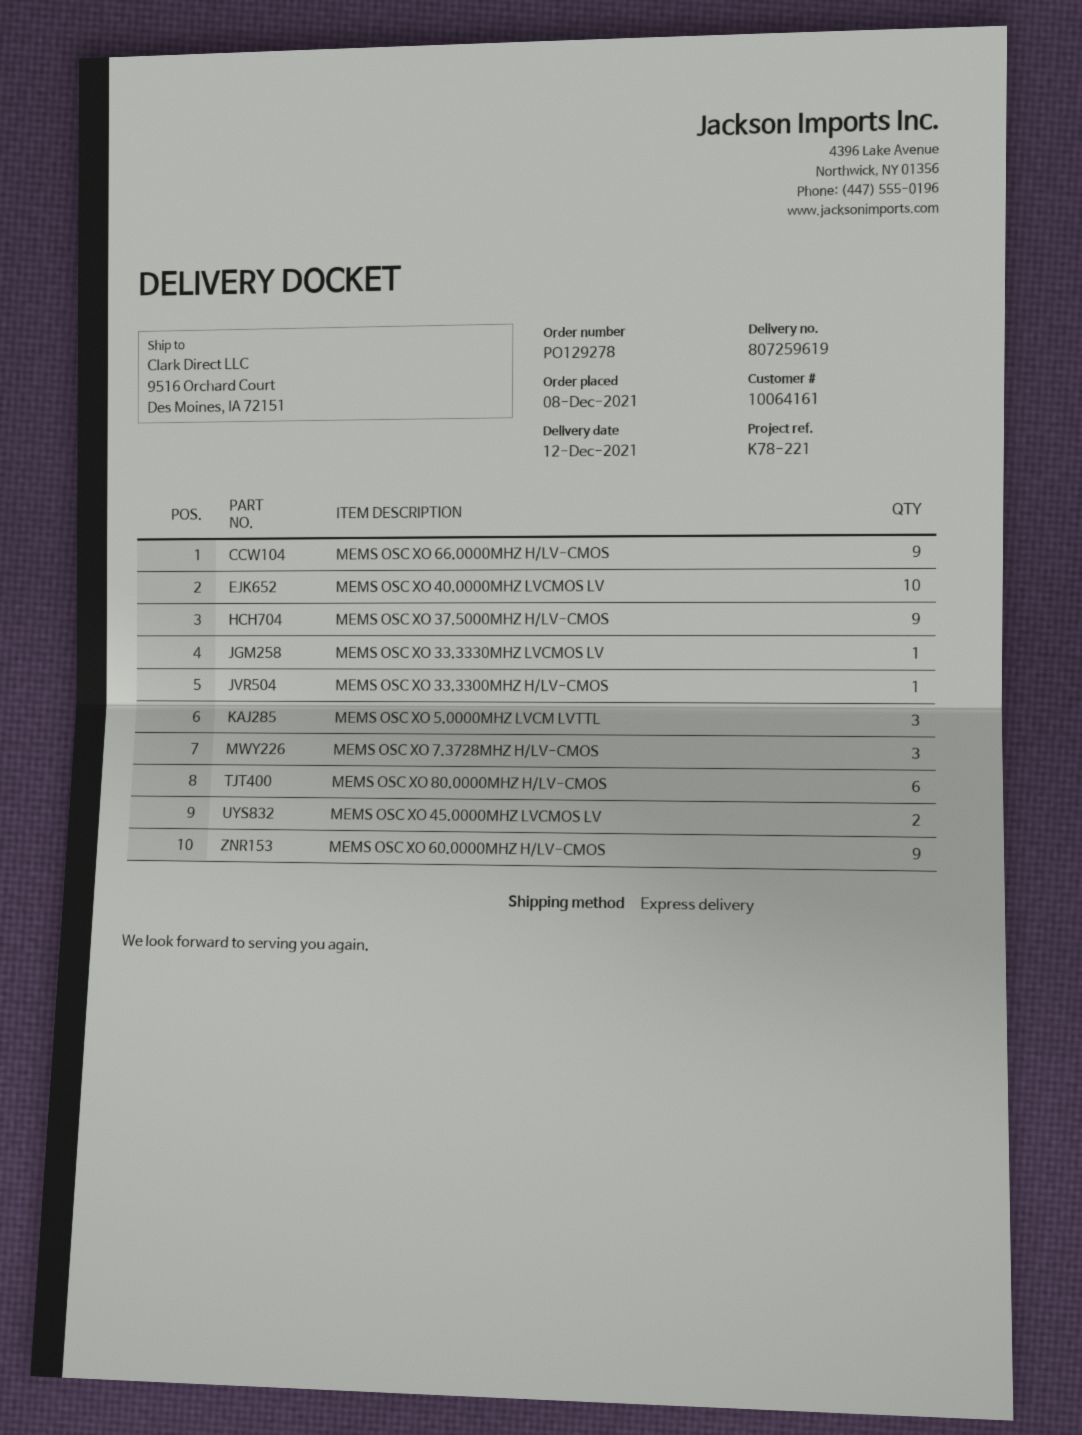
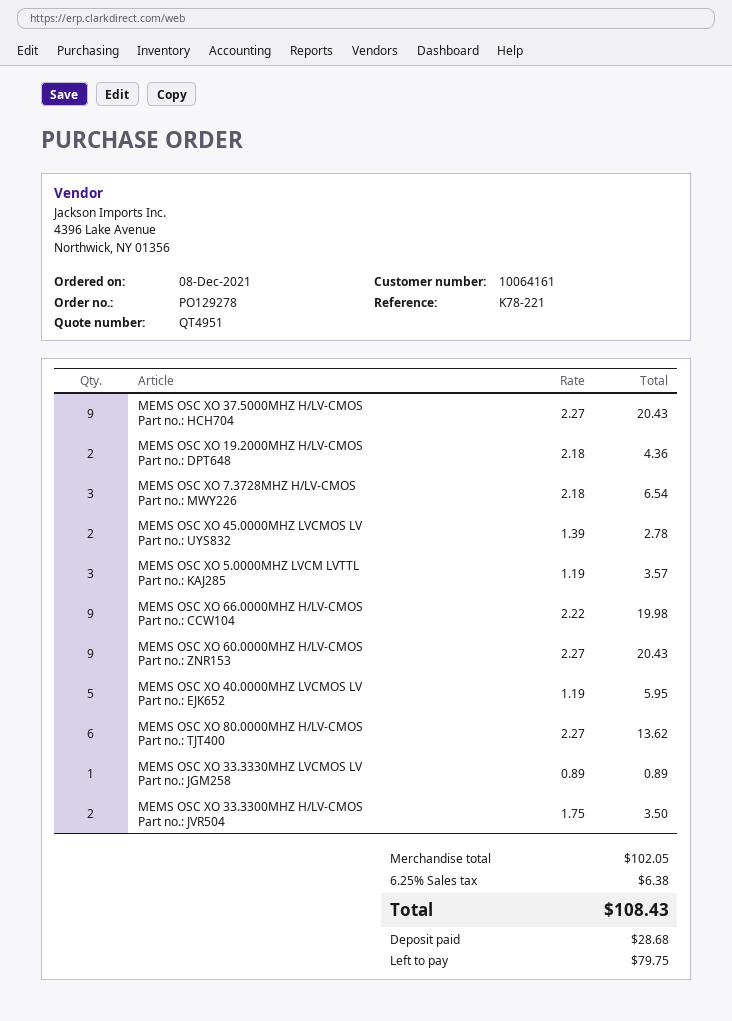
MEMS OSC XO 40.0000MHZ LVCMOS LV: 10 -> 5
MEMS OSC XO 33.3300MHZ H/LV-CMOS: 1 -> 2
MEMS OSC XO 19.2000MHZ H/LV-CMOS: none -> 2

